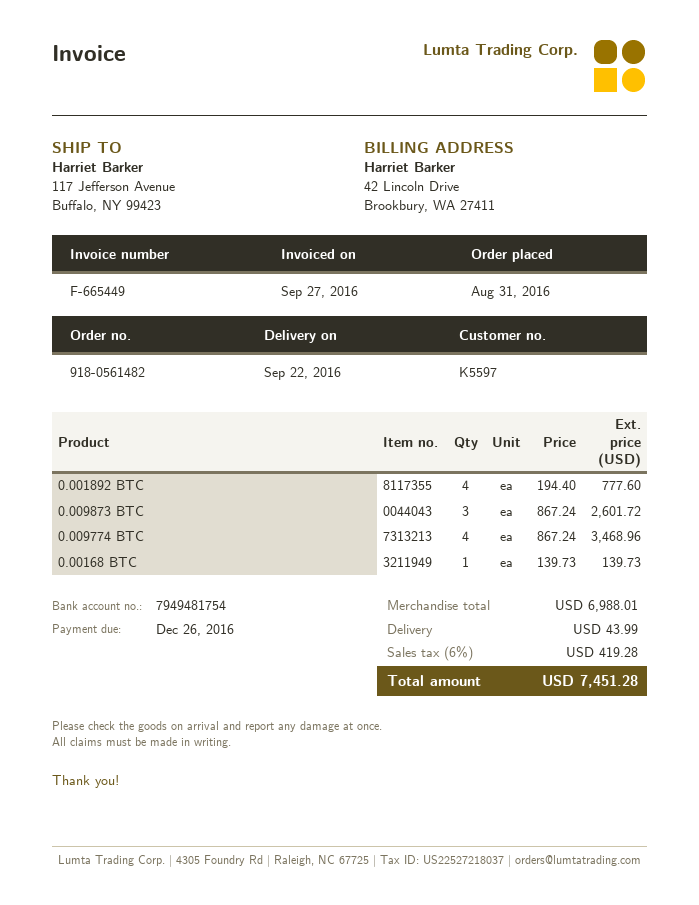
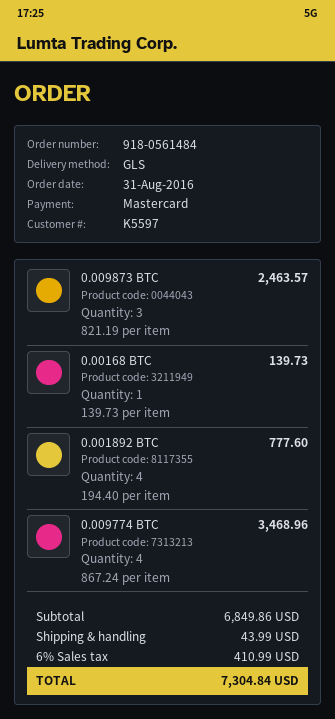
order number: 918-0561482 -> 918-0561484
0.009873 BTC: 3 x 867.24 = 2601.72 -> 3 x 821.19 = 2463.57
subtotal: 6988.01 -> 6849.86
tax: 6% = 419.28 -> 6% = 410.99
total: 7451.28 -> 7304.84

